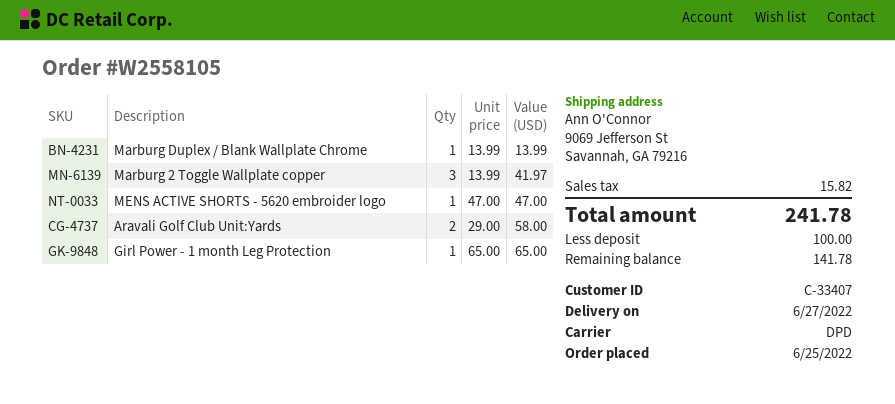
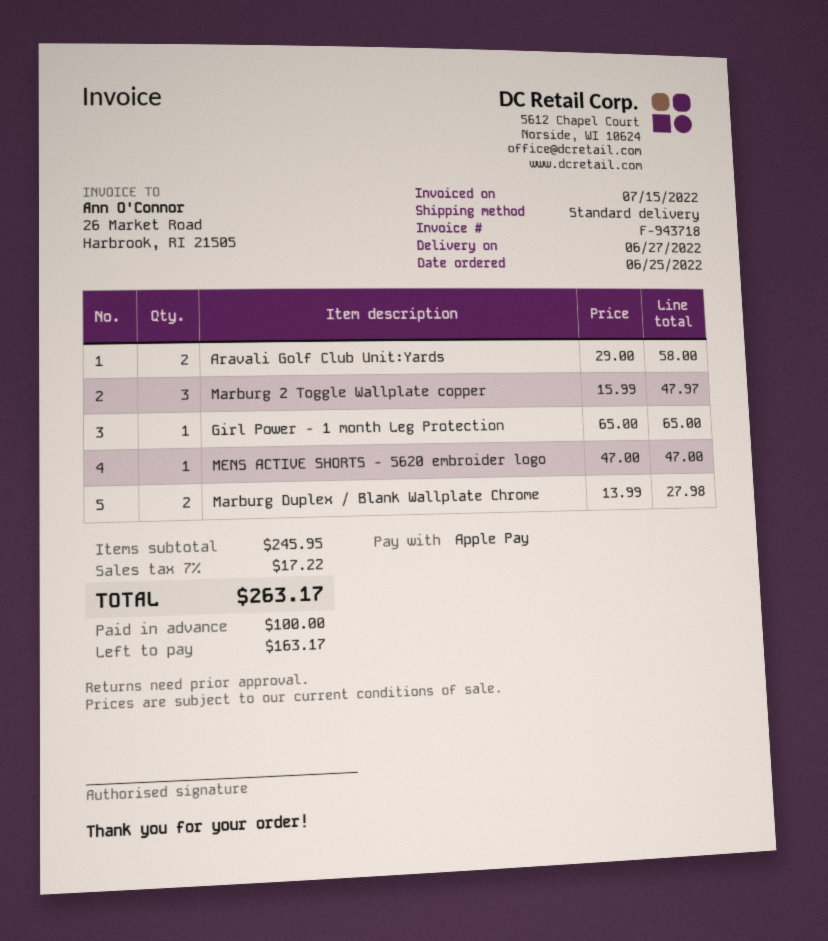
shipping method: DPD -> standard
Marburg Duplex / Blank Wallplate Chrome: 1 x 13.99 = 13.99 -> 2 x 13.99 = 27.98
Marburg 2 Toggle Wallplate copper: 3 x 13.99 = 41.97 -> 3 x 15.99 = 47.97
tax: 15.82 -> 17.22
total: 241.78 -> 263.17
balance: 141.78 -> 163.17

